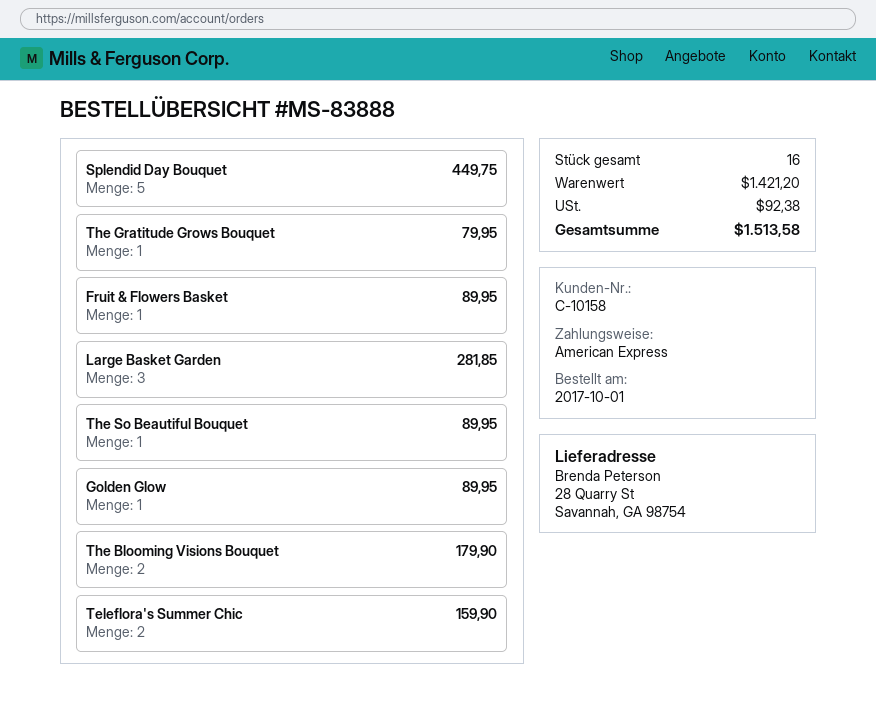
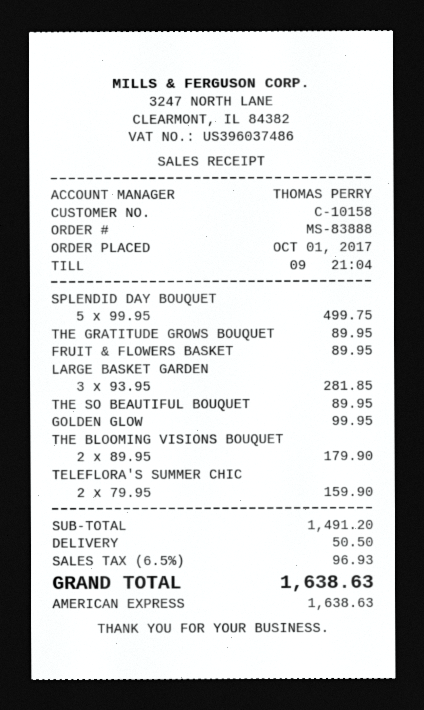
Splendid Day Bouquet: 5 for 449.75 -> 5 for 499.75
The Gratitude Grows Bouquet: 1 for 79.95 -> 1 for 89.95
Golden Glow: 1 for 89.95 -> 1 for 99.95
subtotal: 1421.20 -> 1491.20
shipping: none -> 50.50
tax: 92.38 -> 96.93
total: 1513.58 -> 1638.63

